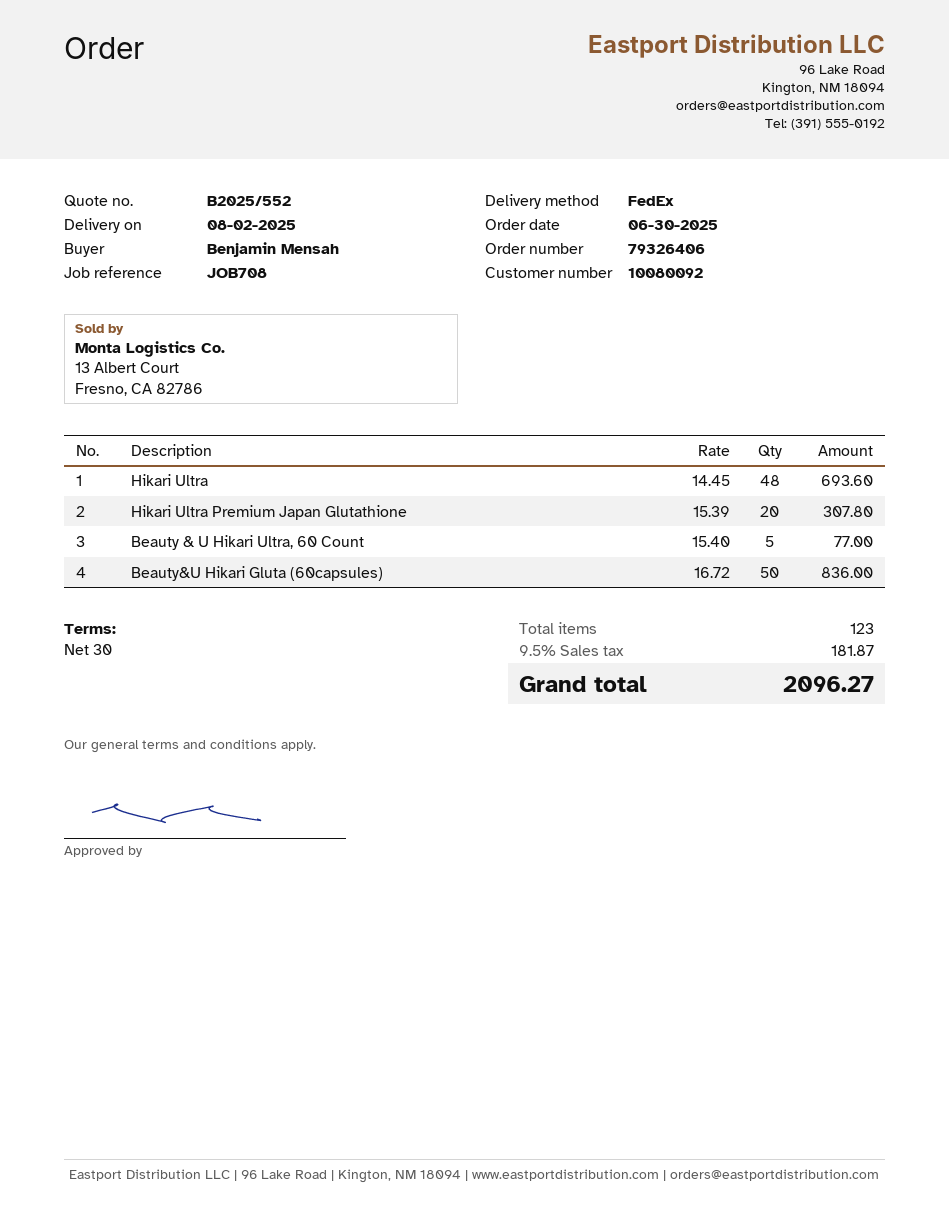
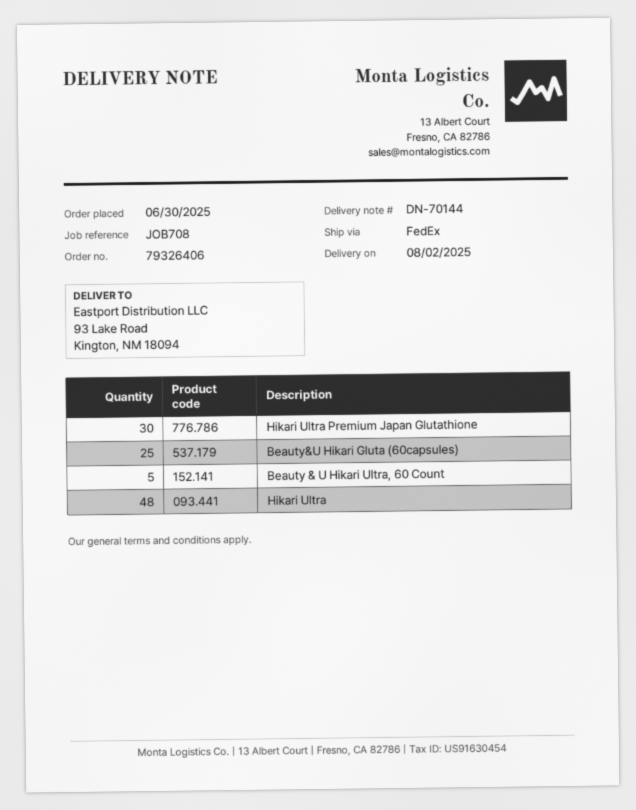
Hikari Ultra Premium Japan Glutathione: 20 -> 30
Beauty&U Hikari Gluta (60capsules): 50 -> 25

